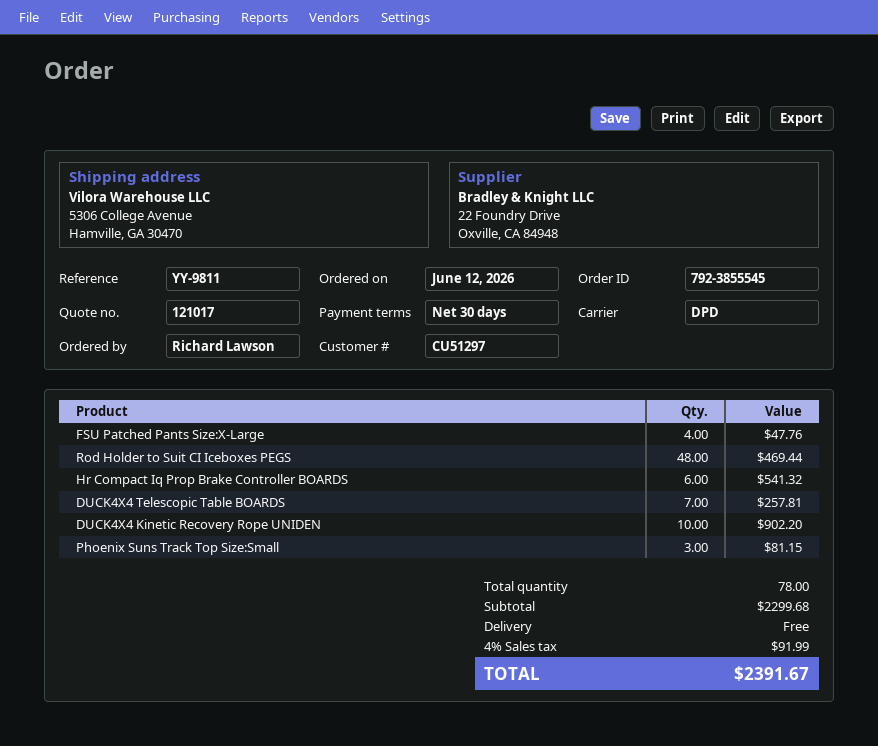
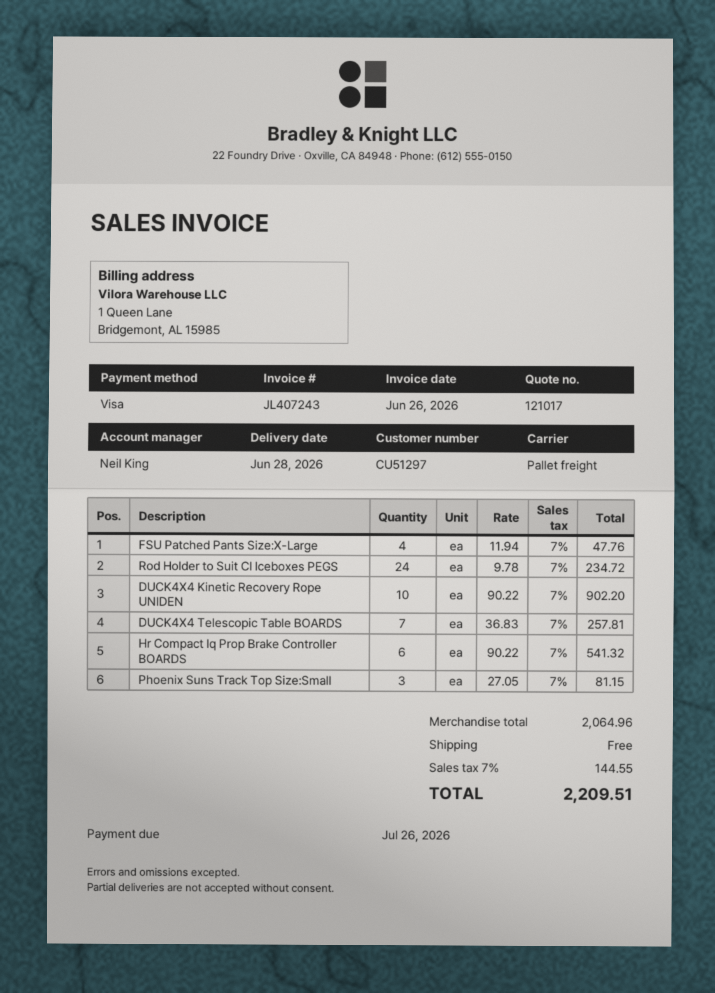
shipping method: DPD -> pallet freight
Rod Holder to Suit CI Iceboxes PEGS: 48 for 469.44 -> 24 for 234.72
subtotal: 2299.68 -> 2064.96
tax: 4% = 91.99 -> 7% = 144.55
total: 2391.67 -> 2209.51

